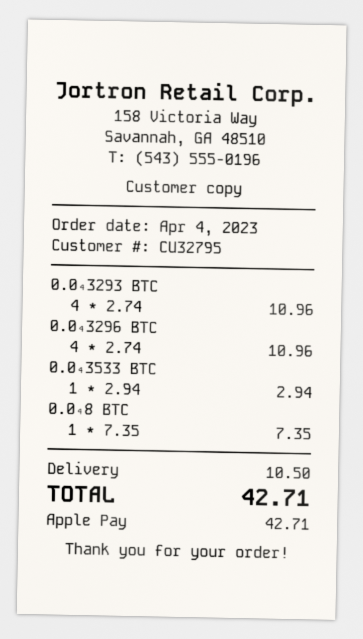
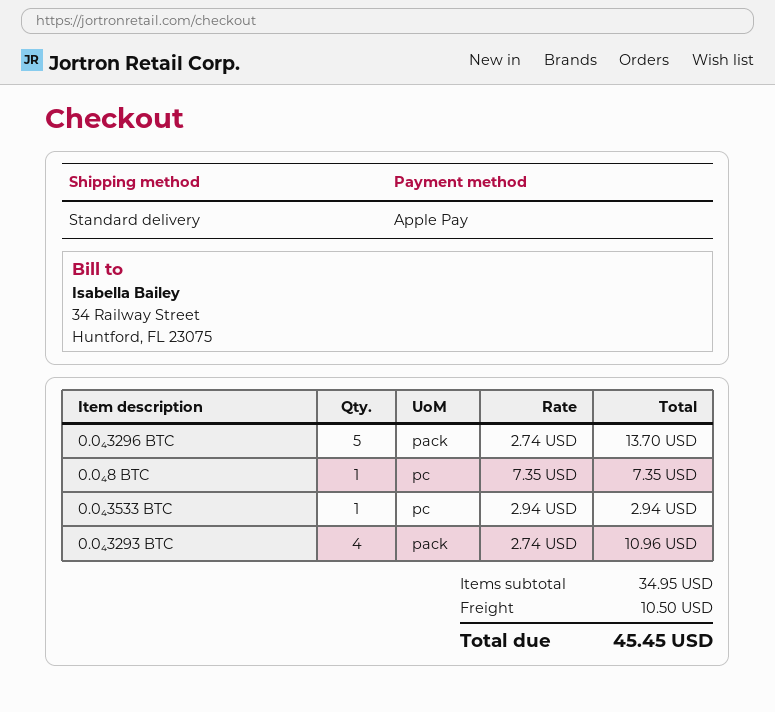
0.0₄3296 BTC: 4 x 2.74 = 10.96 -> 5 x 2.74 = 13.70
total: 42.71 -> 45.45

